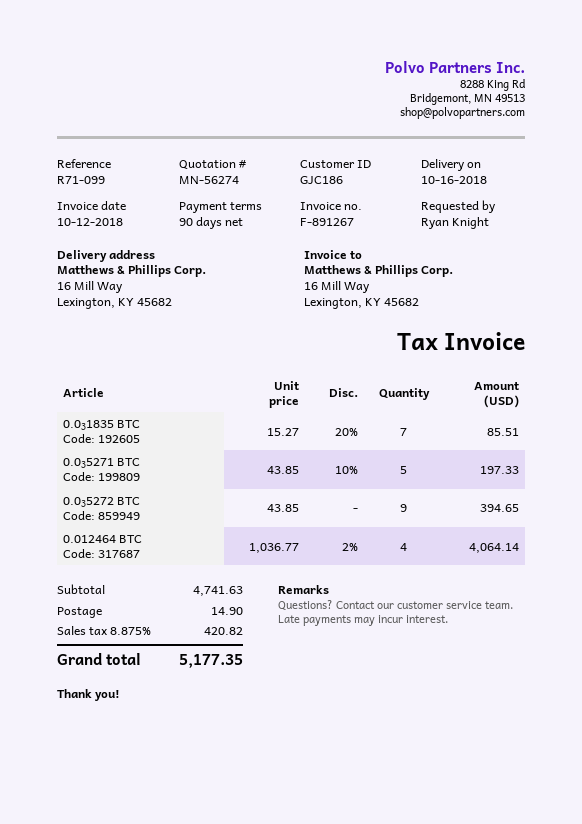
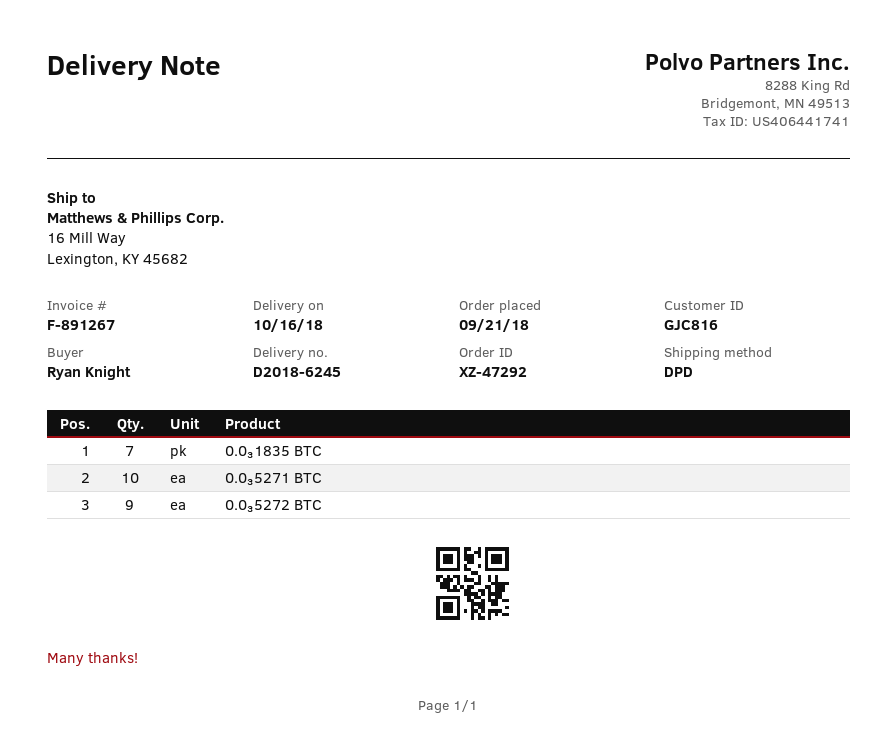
customer number: GJC186 -> GJC816
0.0₃5271 BTC: 5 -> 10
0.012464 BTC: 4 -> none

